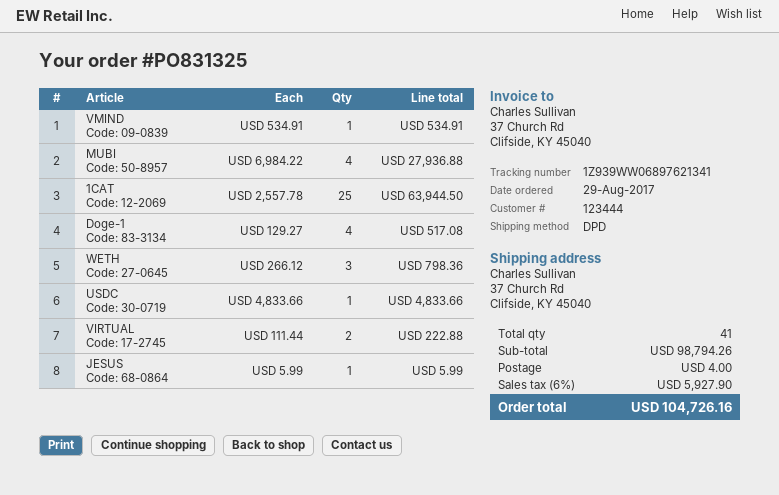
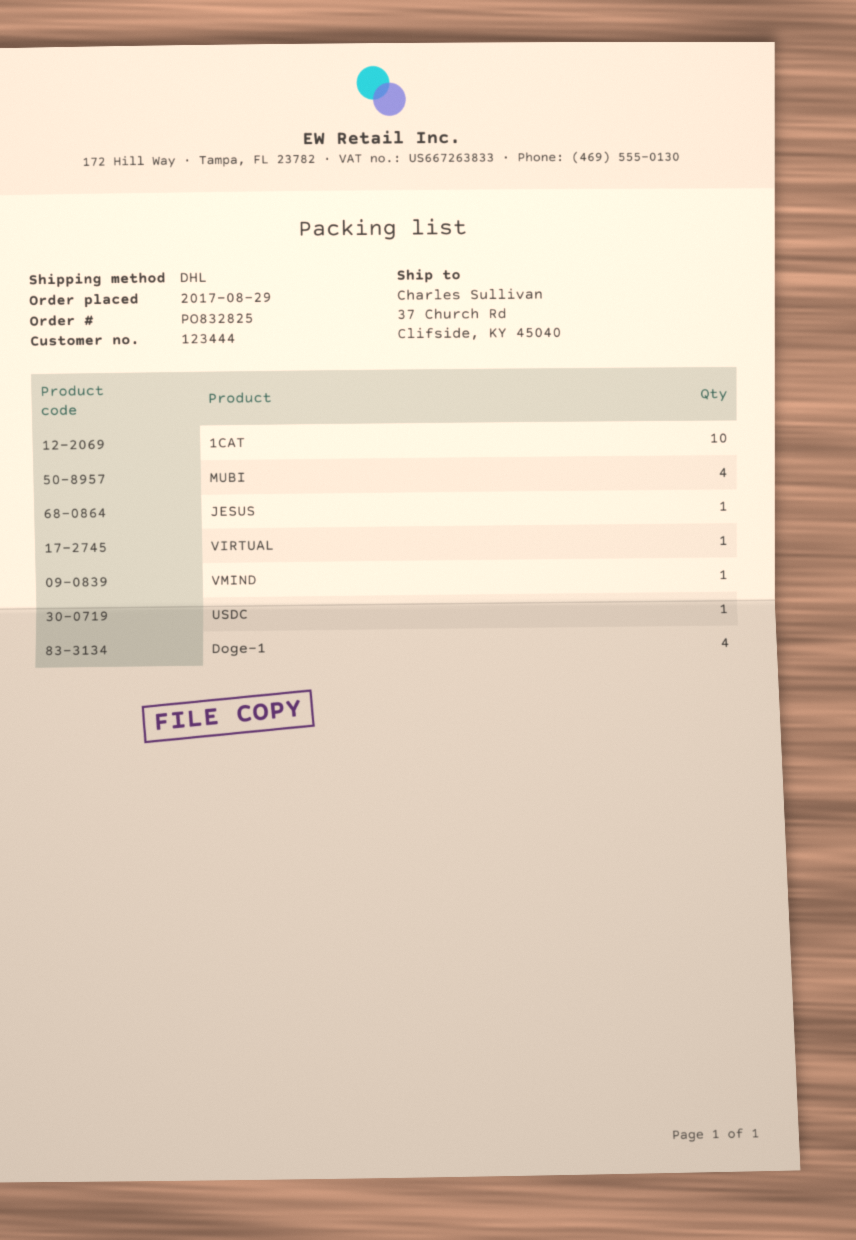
order number: PO831325 -> PO832825
shipping method: DPD -> DHL
1CAT: 25 -> 10
WETH: 3 -> none
VIRTUAL: 2 -> 1

